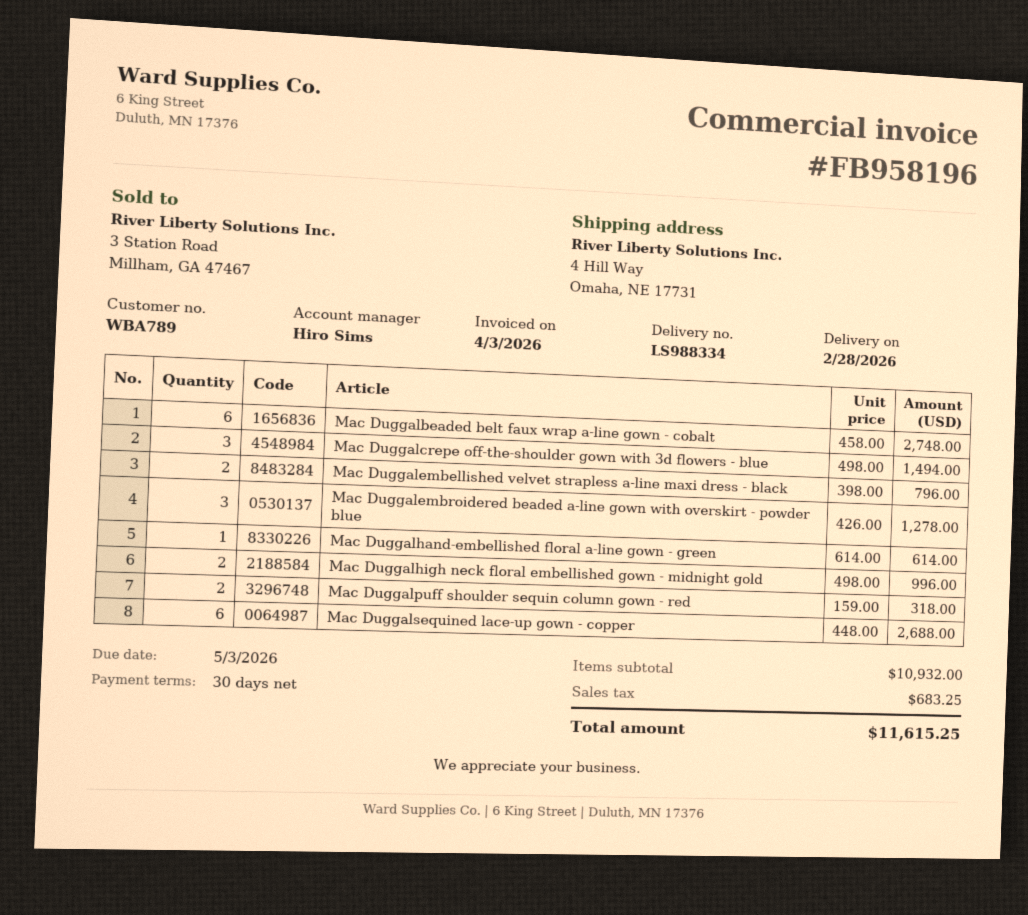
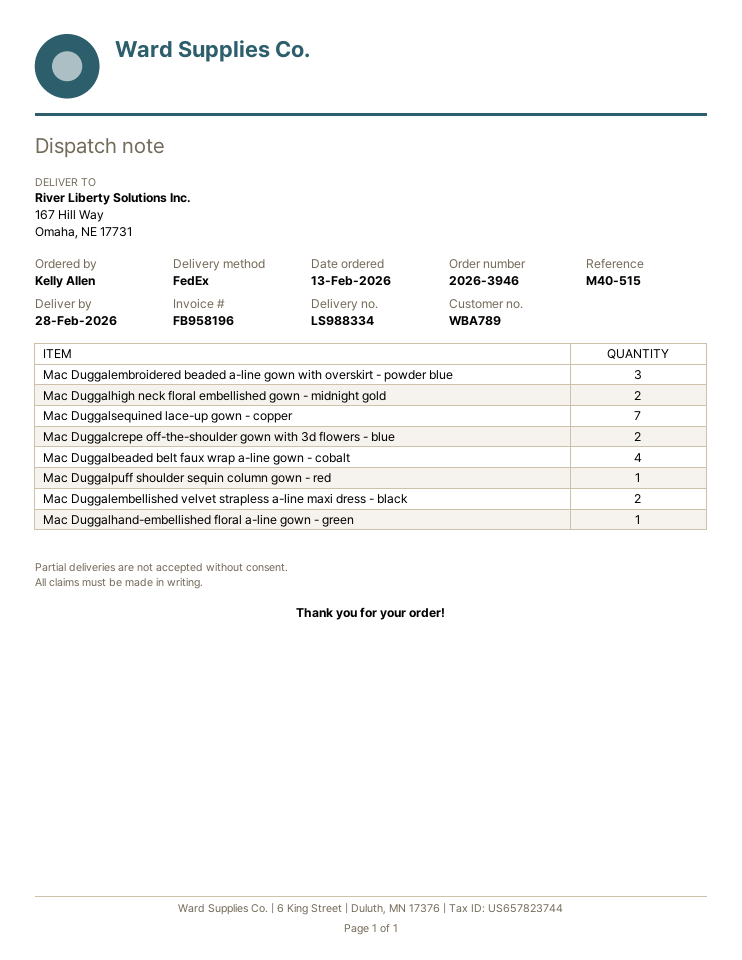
ship to: 4 Hill Way, Omaha, NE 17731 -> 167 Hill Way, Omaha, NE 17731
Mac Duggalbeaded belt faux wrap a-line gown - cobalt: 6 -> 4
Mac Duggalcrepe off-the-shoulder gown with 3d flowers - blue: 3 -> 2
Mac Duggalpuff shoulder sequin column gown - red: 2 -> 1
Mac Duggalsequined lace-up gown - copper: 6 -> 7

